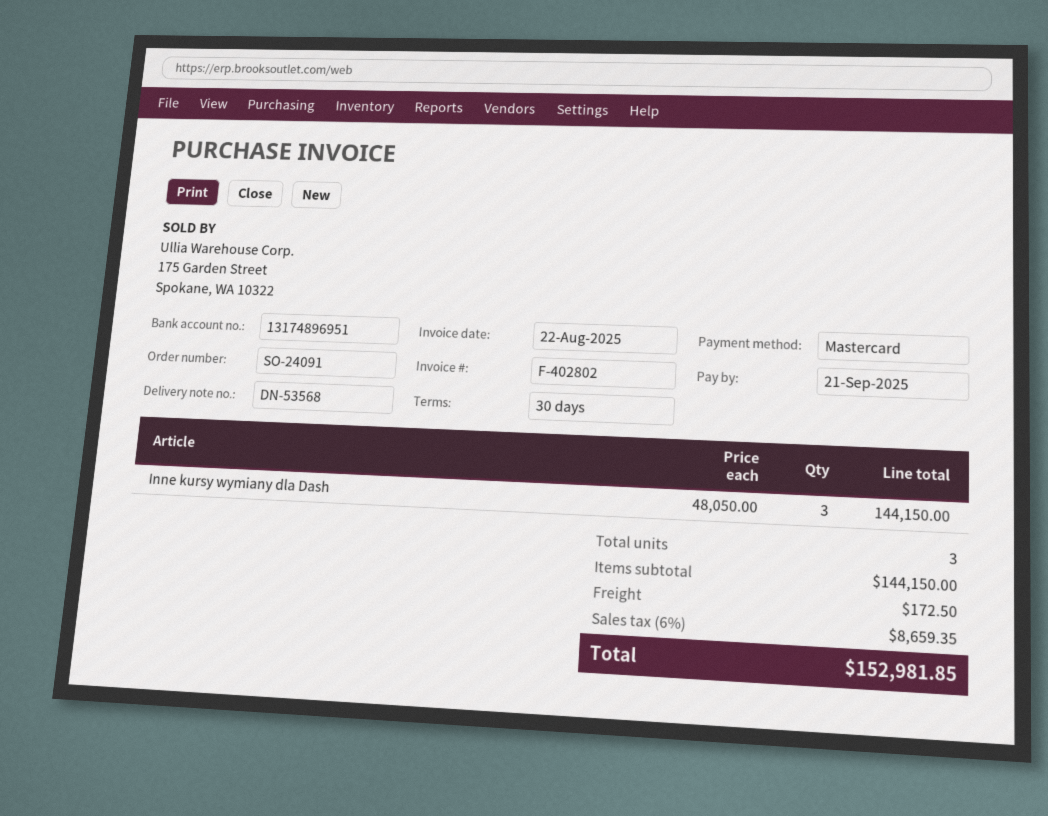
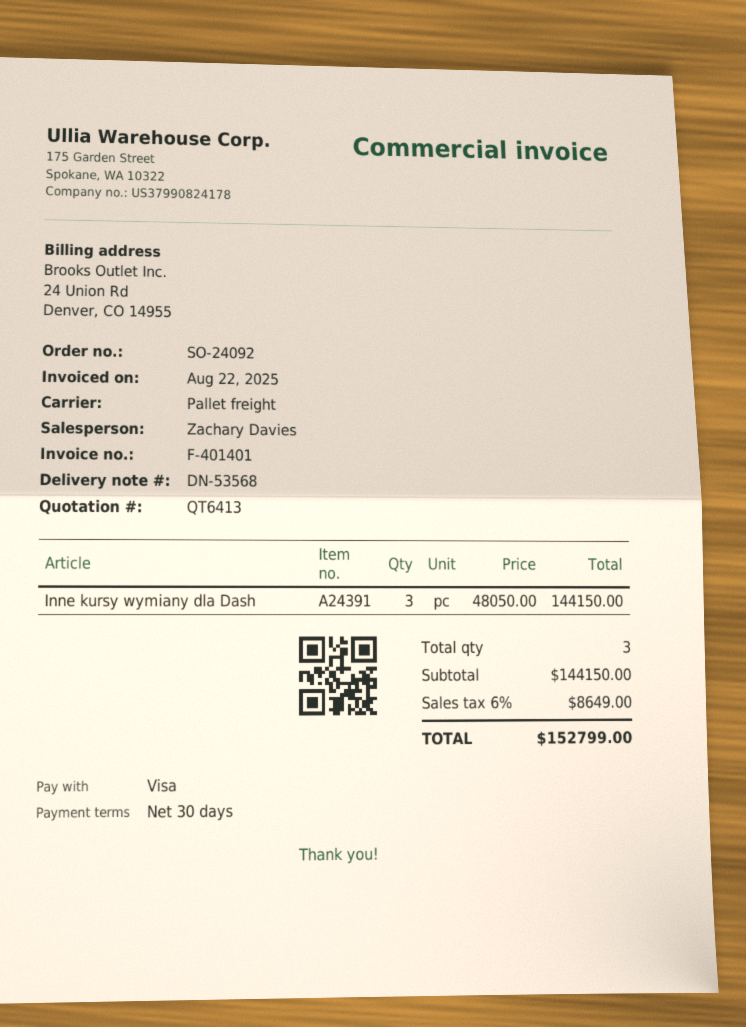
order number: SO-24091 -> SO-24092
invoice number: F-402802 -> F-401401
payment method: Mastercard -> Visa
shipping: 172.50 -> none
tax: 6% = 8659.35 -> 6% = 8649.00
total: 152981.85 -> 152799.00

